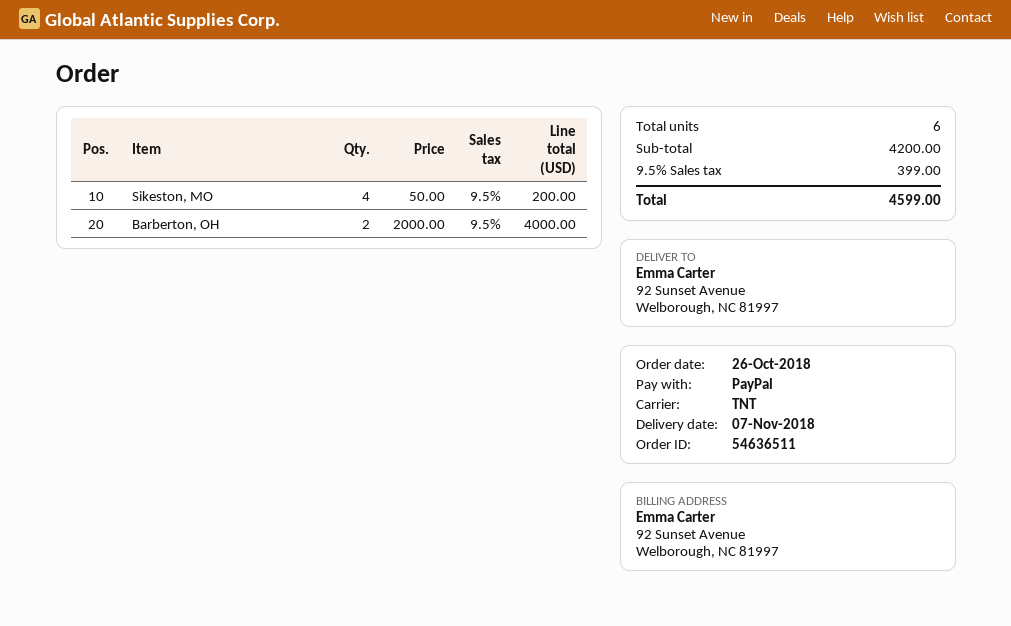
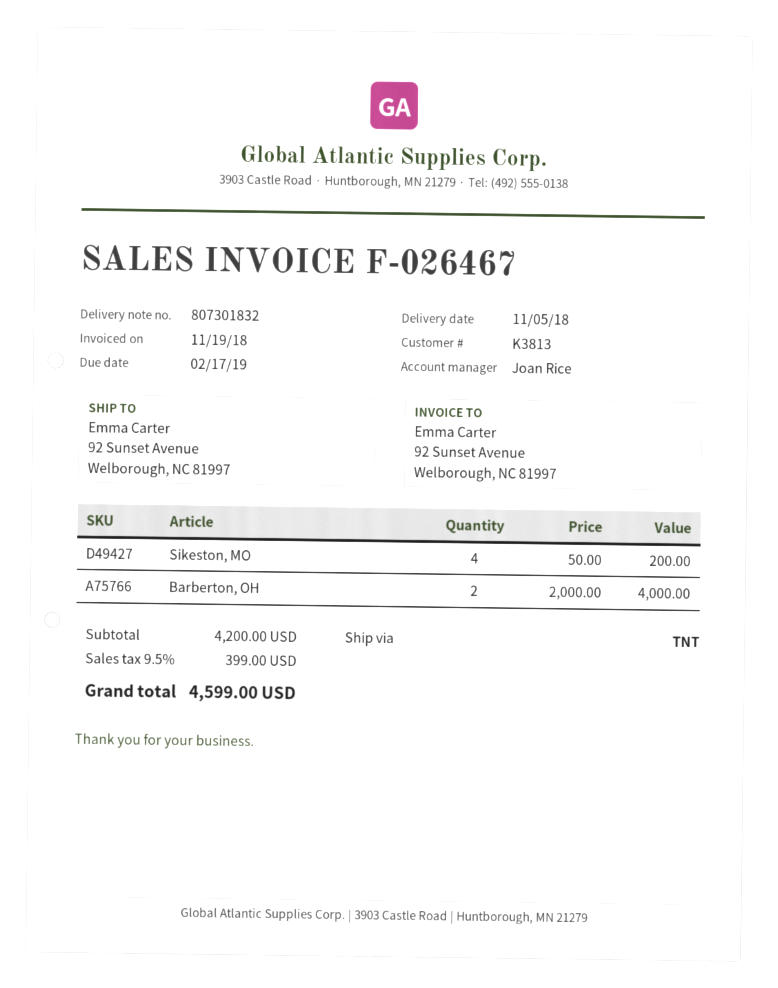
delivery date: 2018-11-07 -> 2018-11-05

